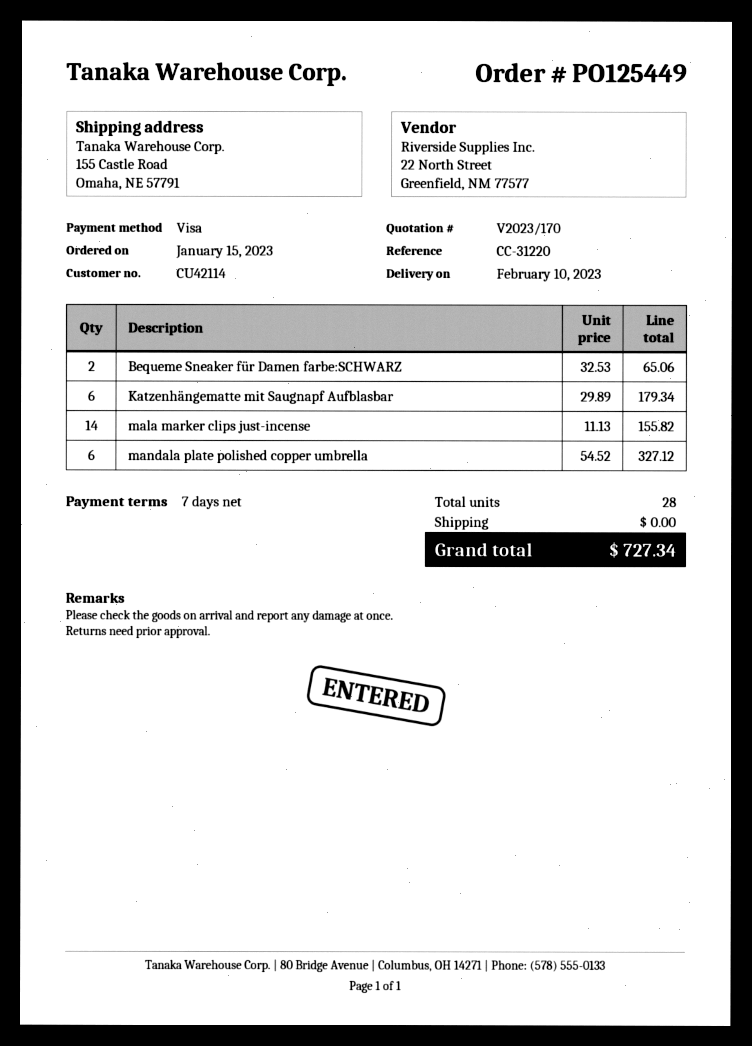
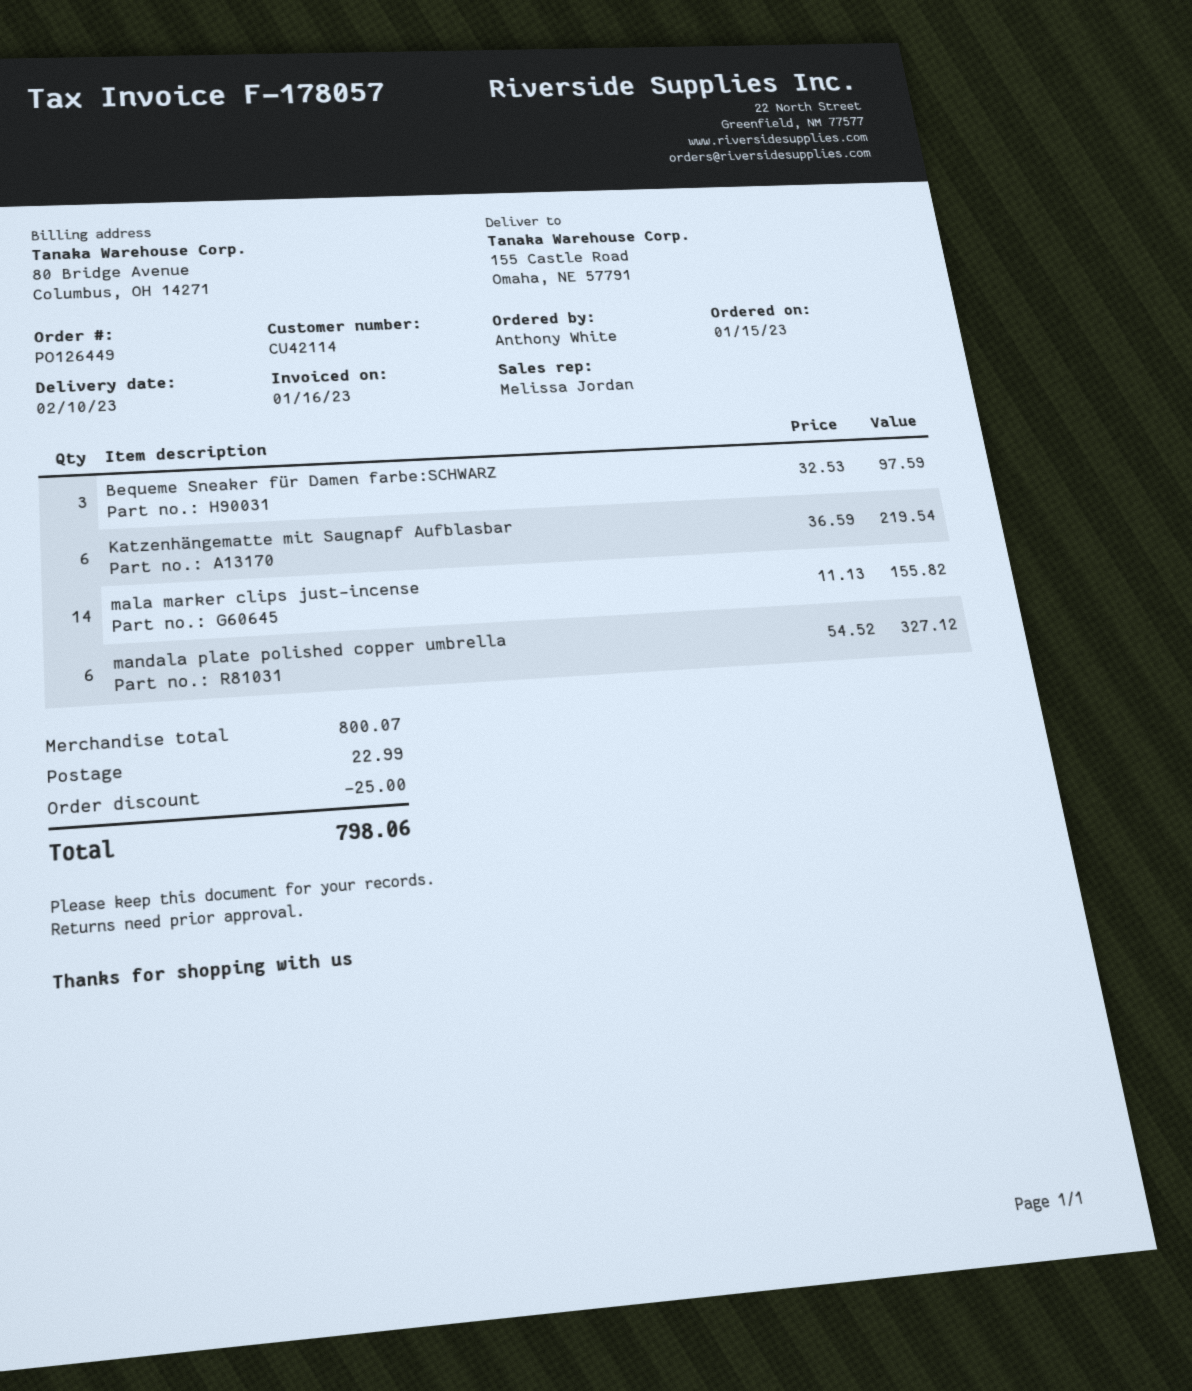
order number: PO125449 -> PO126449
Bequeme Sneaker für Damen farbe:SCHWARZ: 2 x 32.53 = 65.06 -> 3 x 32.53 = 97.59
Katzenhängematte mit Saugnapf Aufblasbar: 6 x 29.89 = 179.34 -> 6 x 36.59 = 219.54
discount: none -> 25.00
shipping: 0.00 -> 22.99
total: 727.34 -> 798.06

